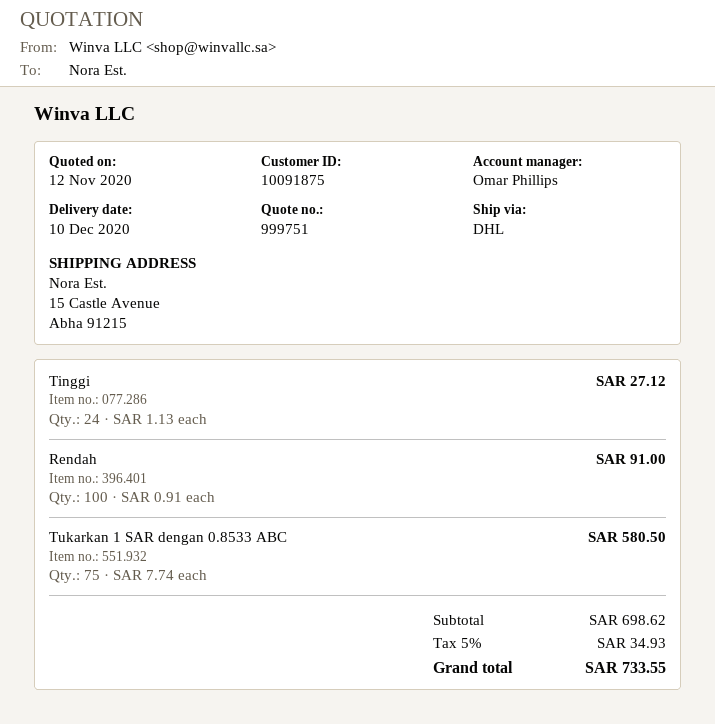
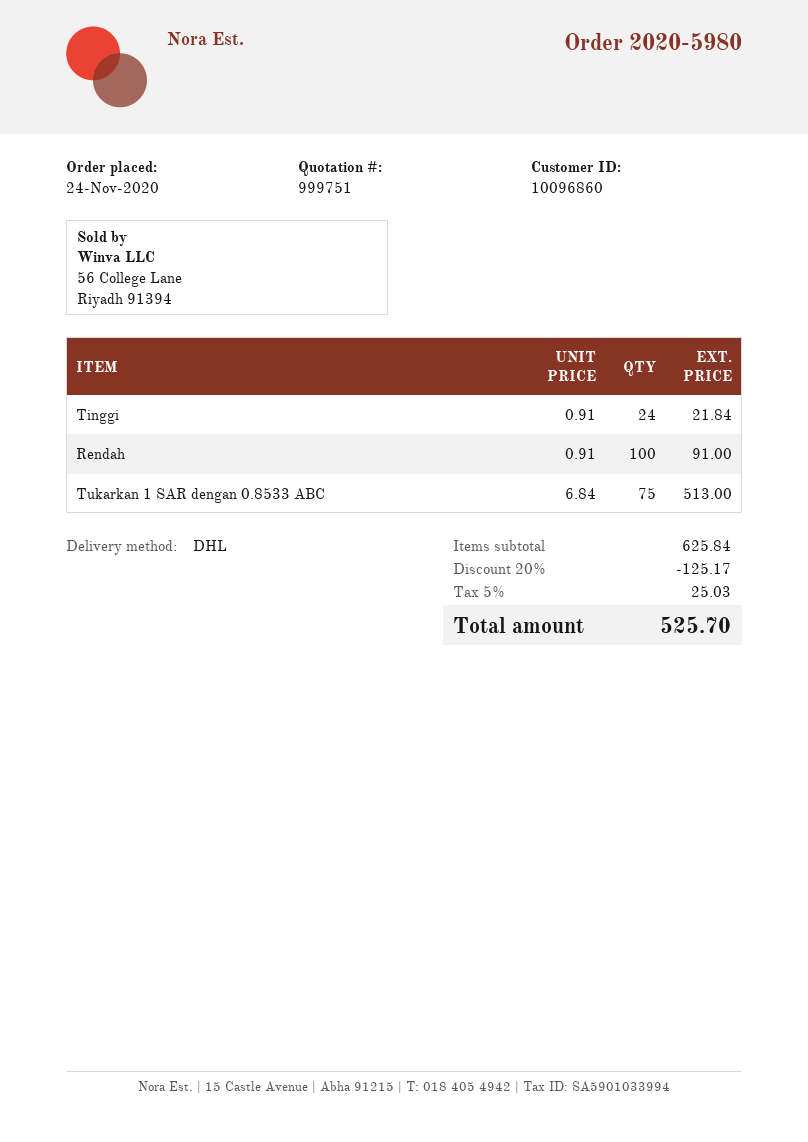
customer number: 10091875 -> 10096860
Tinggi: 24 x 1.13 = 27.12 -> 24 x 0.91 = 21.84
Tukarkan 1 SAR dengan 0.8533 ABC: 75 x 7.74 = 580.50 -> 75 x 6.84 = 513.00
subtotal: 698.62 -> 625.84
discount: none -> 20% = 125.17
tax: 5% = 34.93 -> 5% = 25.03
total: 733.55 -> 525.70

